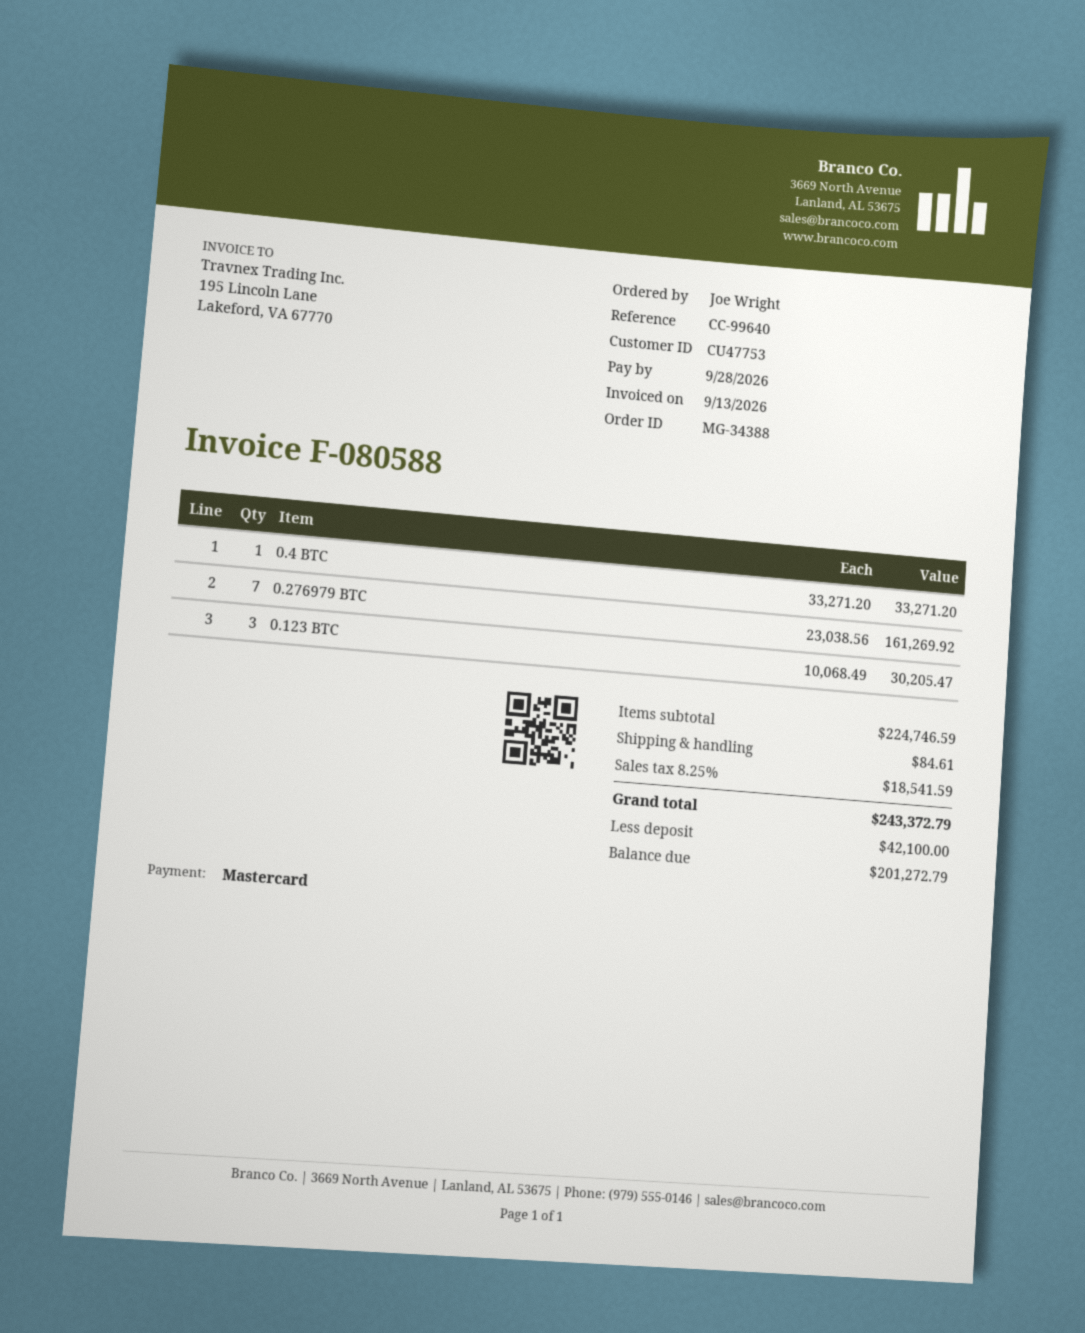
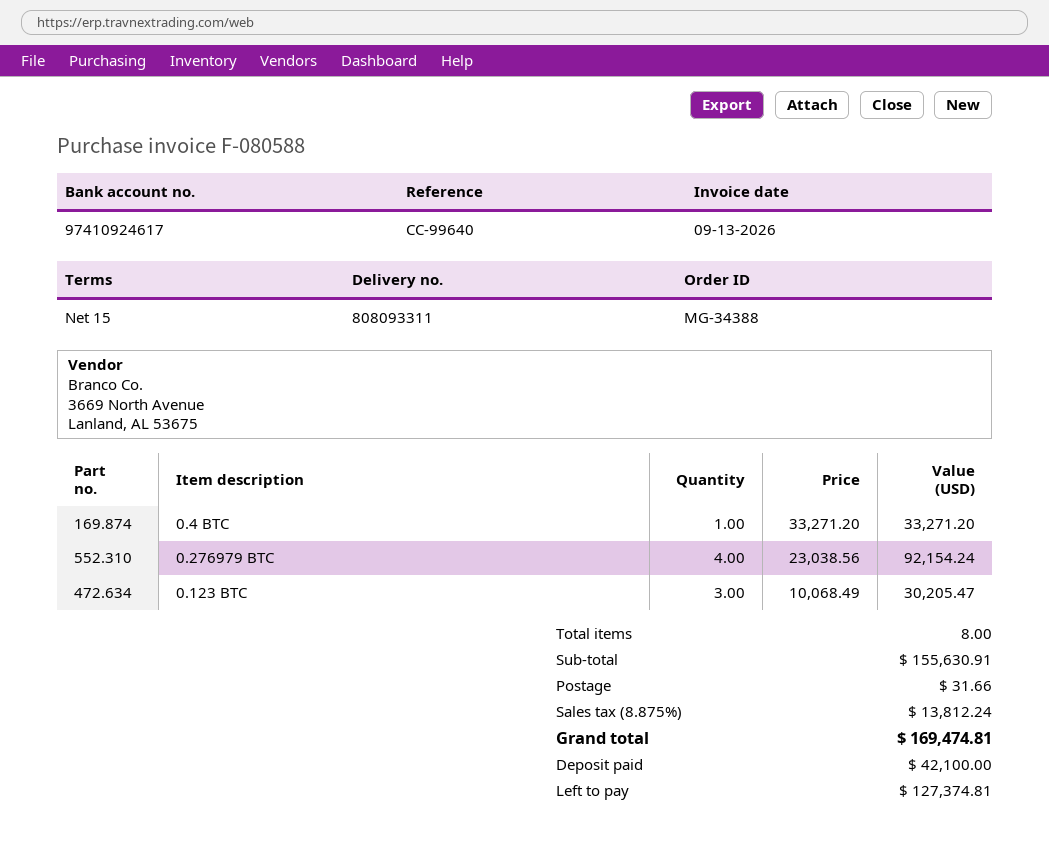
0.276979 BTC: 7 x 23038.56 = 161269.92 -> 4 x 23038.56 = 92154.24
subtotal: 224746.59 -> 155630.91
shipping: 84.61 -> 31.66
tax: 8.25% = 18541.59 -> 8.875% = 13812.24
total: 243372.79 -> 169474.81
balance: 201272.79 -> 127374.81

